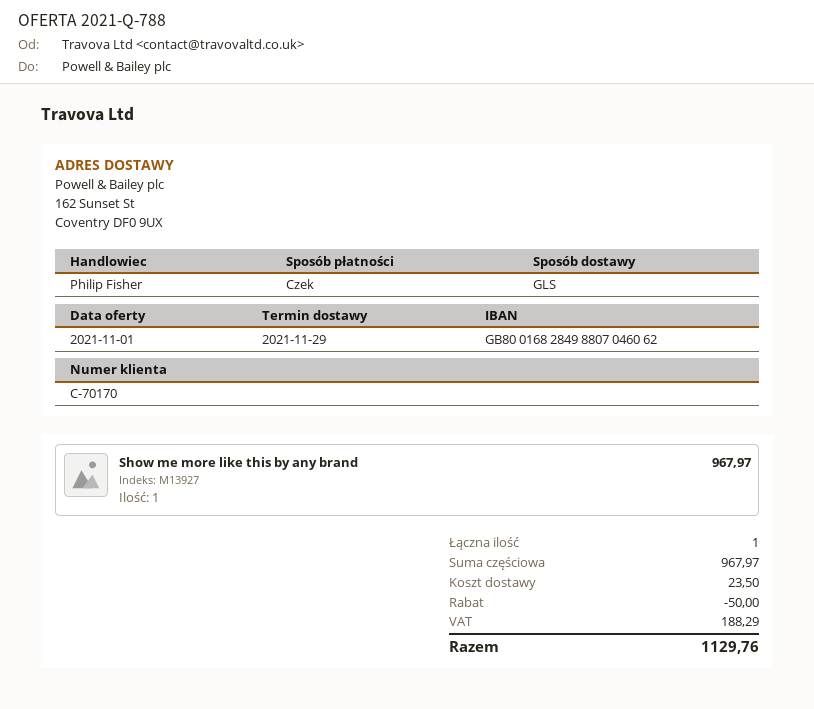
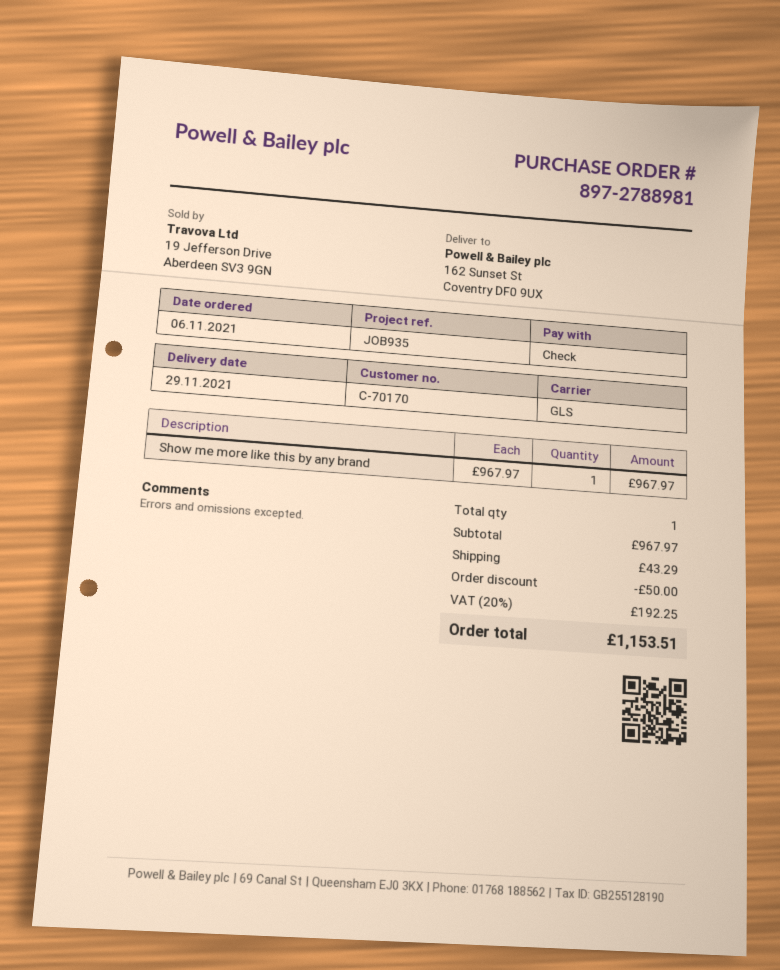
shipping: 23.50 -> 43.29
tax: 188.29 -> 192.25
total: 1129.76 -> 1153.51

